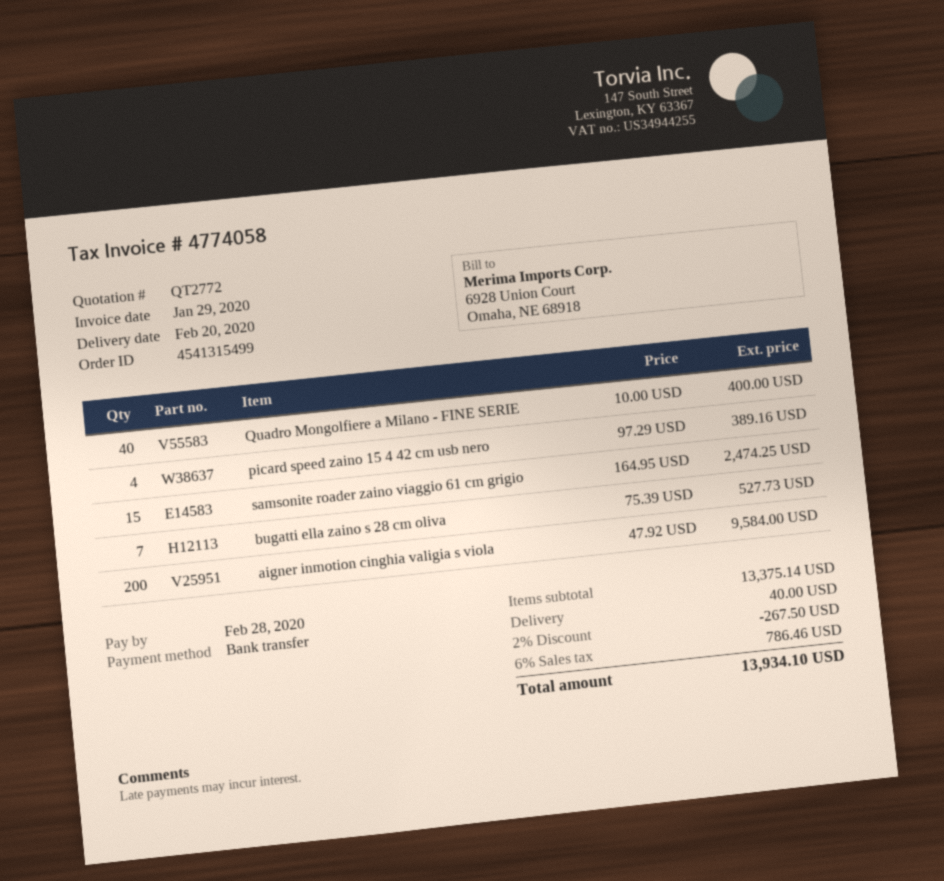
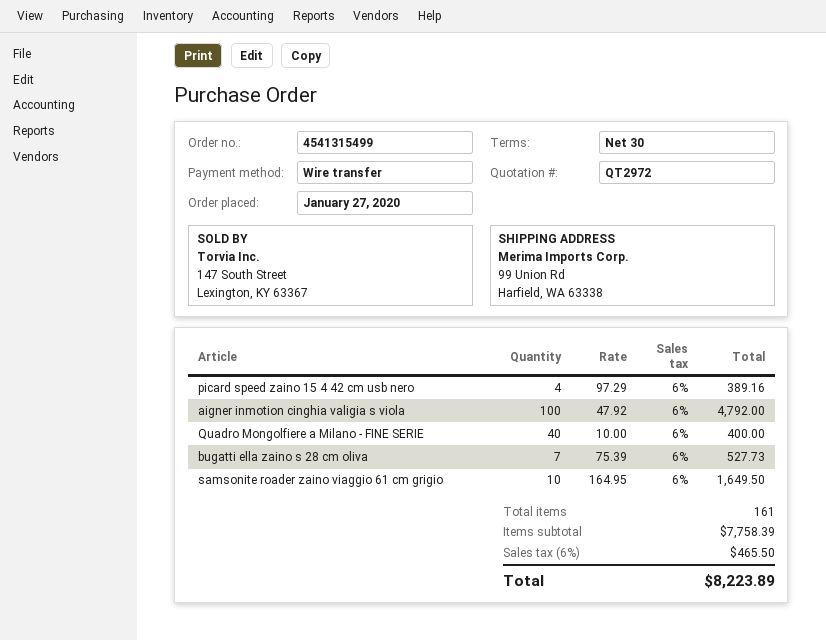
quote number: QT2772 -> QT2972
samsonite roader zaino viaggio 61 cm grigio: 15 x 164.95 = 2474.25 -> 10 x 164.95 = 1649.50
aigner inmotion cinghia valigia s viola: 200 x 47.92 = 9584.00 -> 100 x 47.92 = 4792.00
subtotal: 13375.14 -> 7758.39
discount: 2% = 267.50 -> none
shipping: 40.00 -> none
tax: 6% = 786.46 -> 6% = 465.50
total: 13934.10 -> 8223.89

